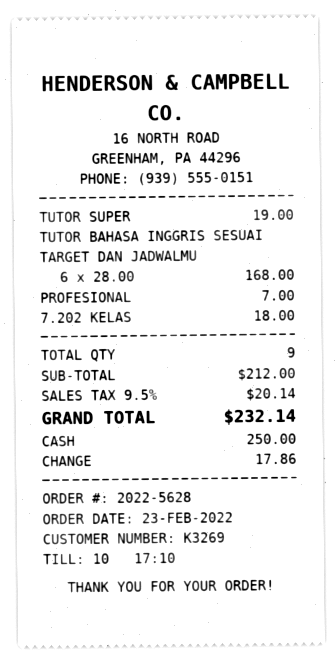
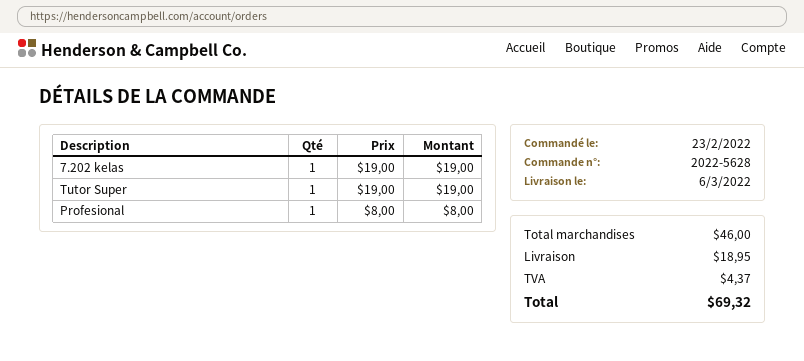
TUTOR BAHASA INGGRIS SESUAI TARGET DAN JADWALMU: 6 x 28.00 = 168.00 -> none
PROFESIONAL: 1 x 7.00 = 7.00 -> 1 x 8.00 = 8.00
7.202 KELAS: 1 x 18.00 = 18.00 -> 1 x 19.00 = 19.00
subtotal: 212.00 -> 46.00
shipping: none -> 18.95
tax: 20.14 -> 4.37
total: 232.14 -> 69.32

